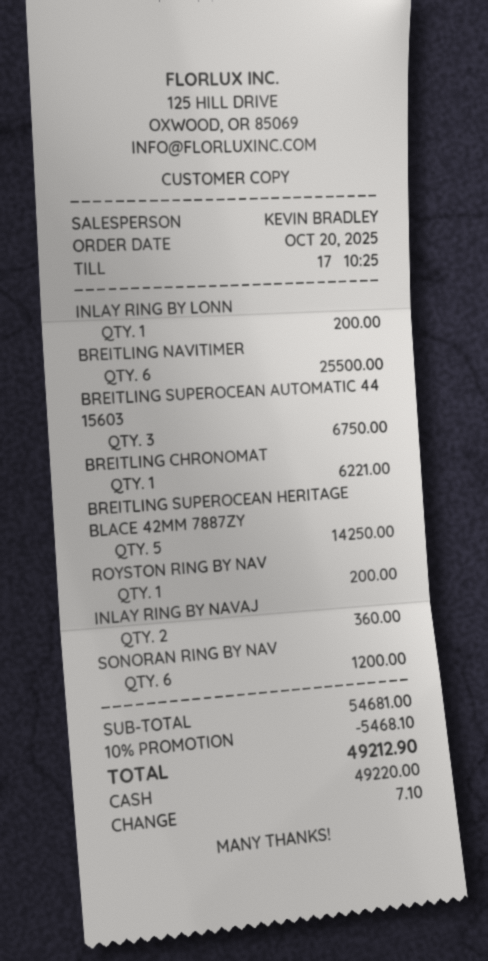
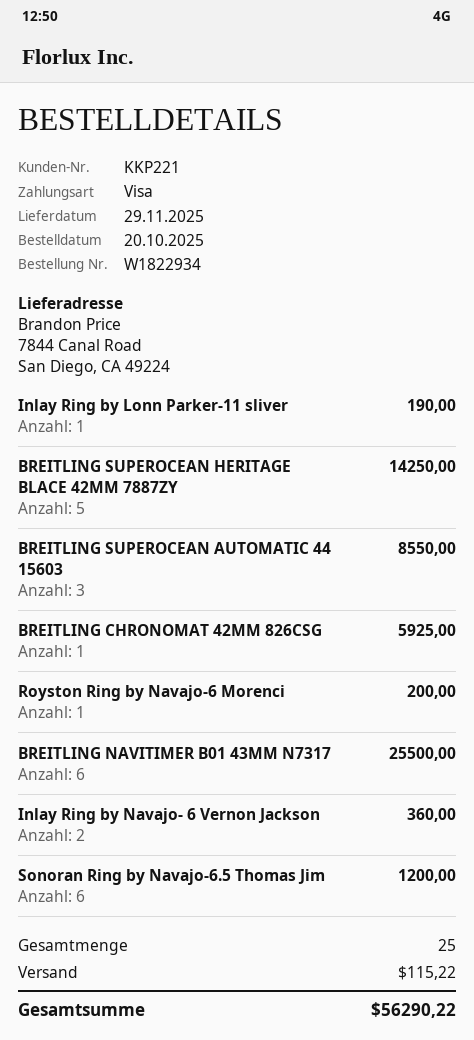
payment method: cash -> Visa
INLAY RING BY LONN: 1 for 200.00 -> 1 for 190.00
BREITLING SUPEROCEAN AUTOMATIC 44 15603: 3 for 6750.00 -> 3 for 8550.00
BREITLING CHRONOMAT: 1 for 6221.00 -> 1 for 5925.00
discount: 10% = 5468.10 -> none
shipping: none -> 115.22
total: 49212.90 -> 56290.22

